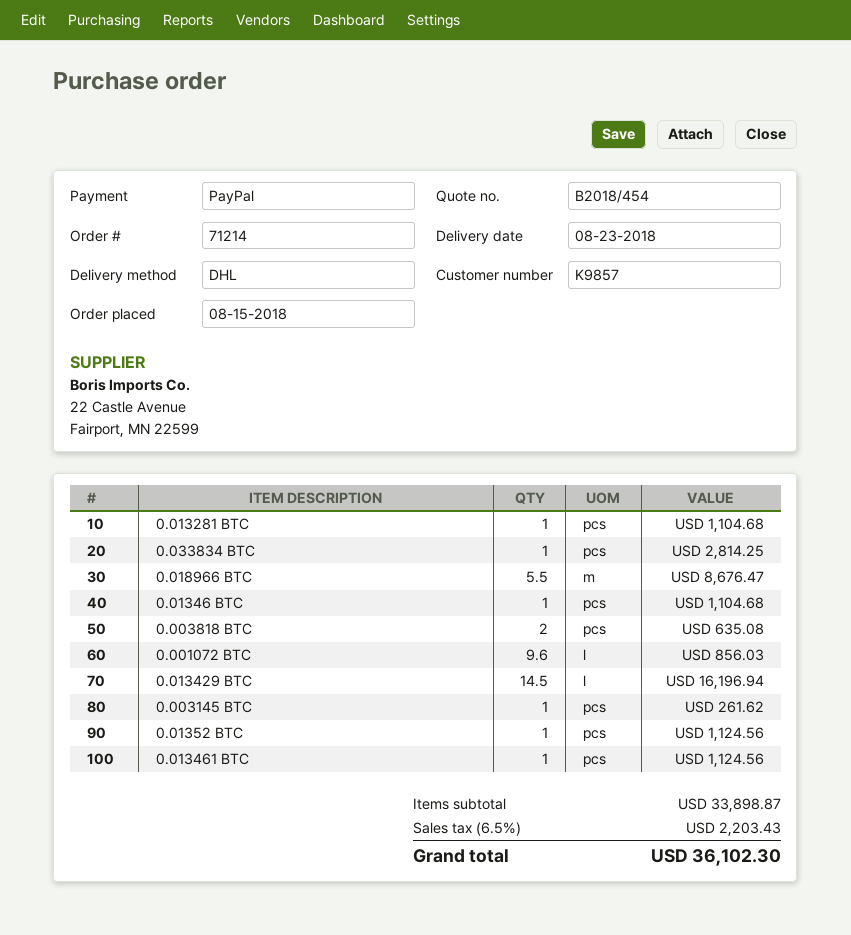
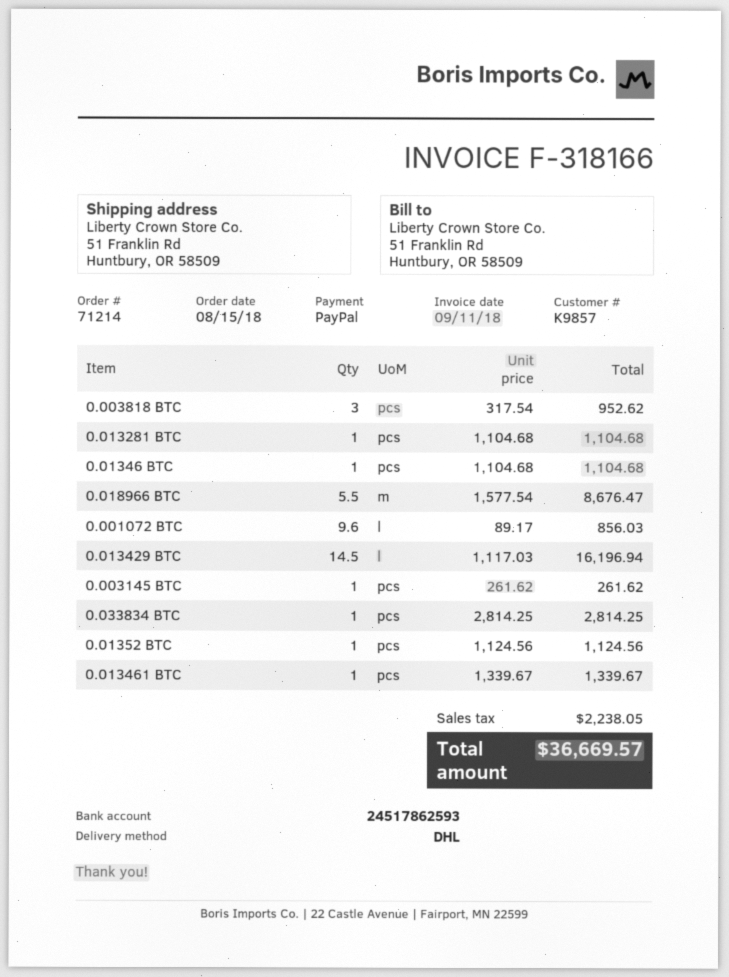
0.003818 BTC: 2 for 635.08 -> 3 for 952.62
0.013461 BTC: 1 for 1124.56 -> 1 for 1339.67
tax: 2203.43 -> 2238.05
total: 36102.30 -> 36669.57

